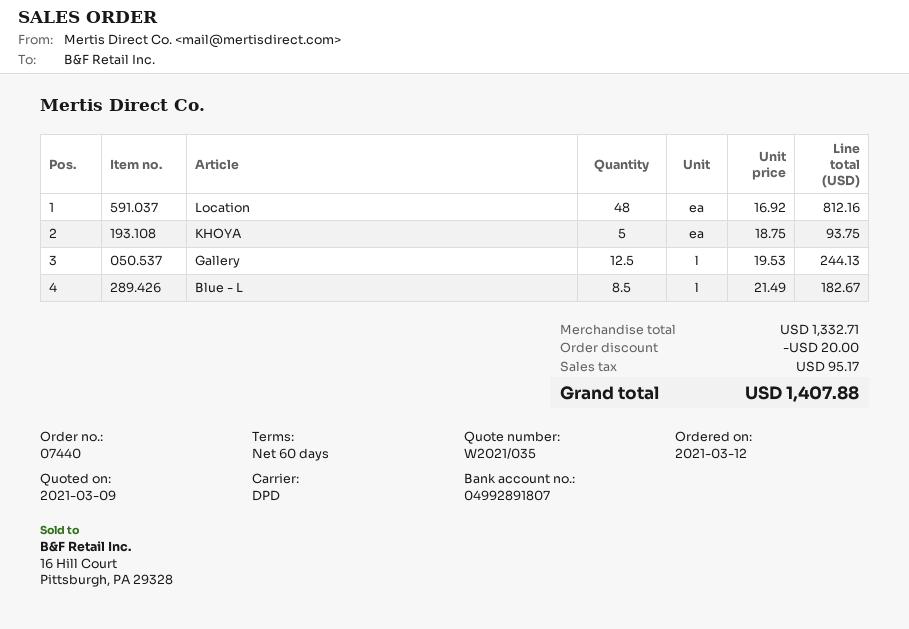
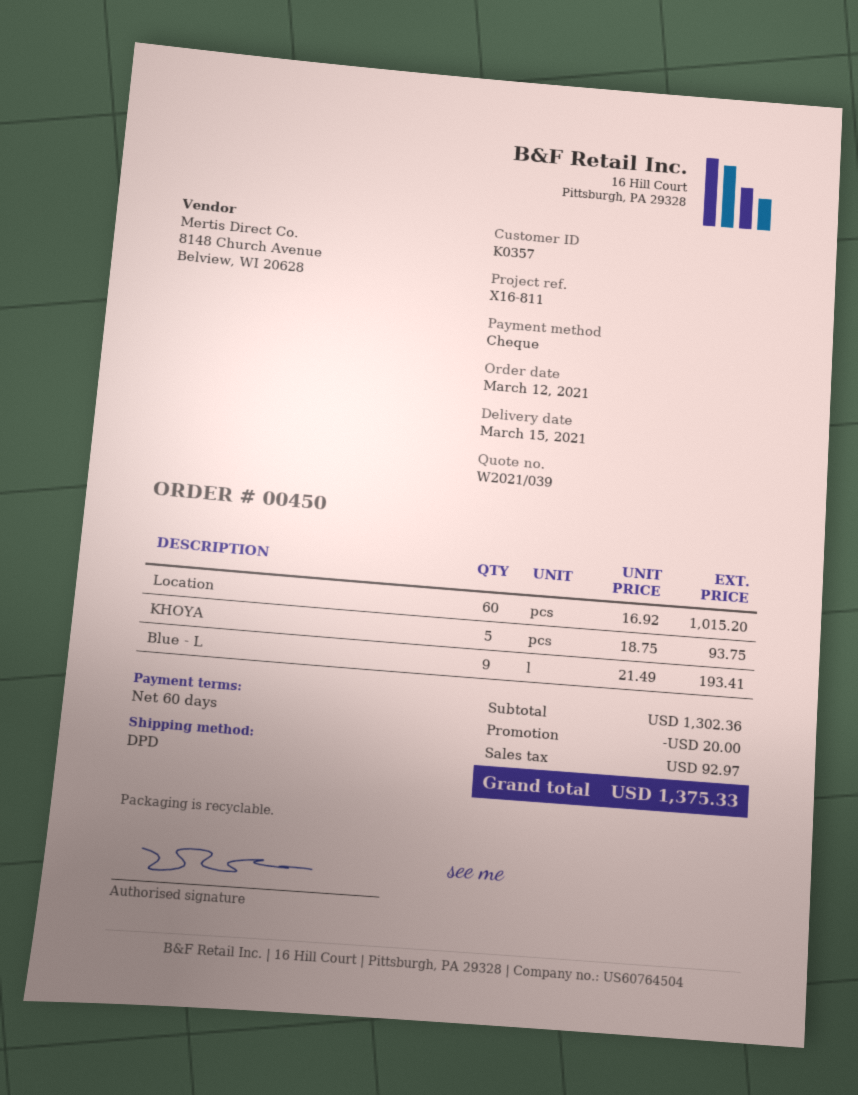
quote number: W2021/035 -> W2021/039
order number: 07440 -> 00450
Location: 48 x 16.92 = 812.16 -> 60 x 16.92 = 1015.20
Gallery: 12.5 x 19.53 = 244.13 -> none
Blue - L: 8.5 x 21.49 = 182.67 -> 9 x 21.49 = 193.41
subtotal: 1332.71 -> 1302.36
tax: 95.17 -> 92.97
total: 1407.88 -> 1375.33

